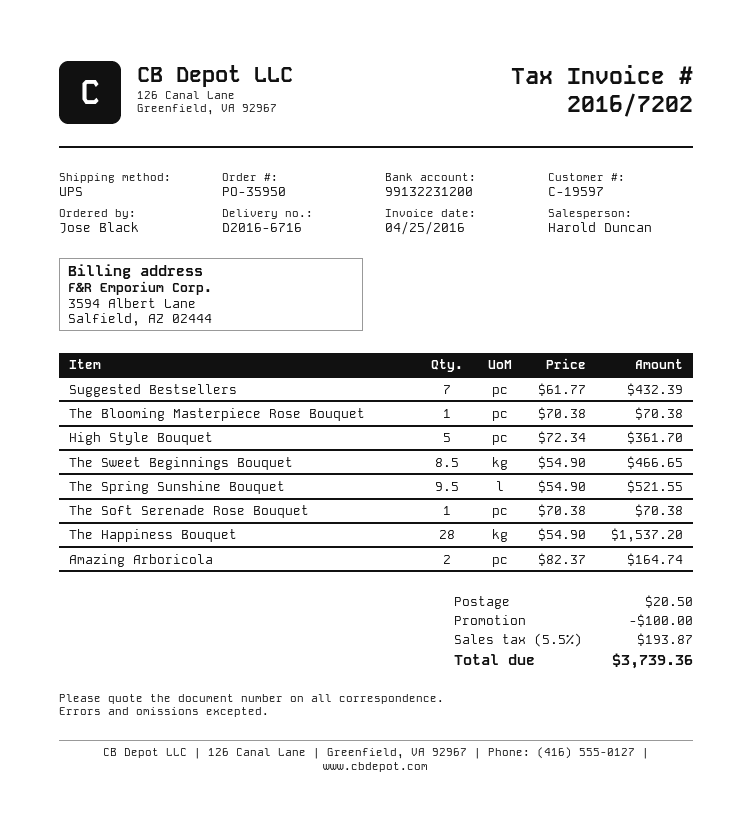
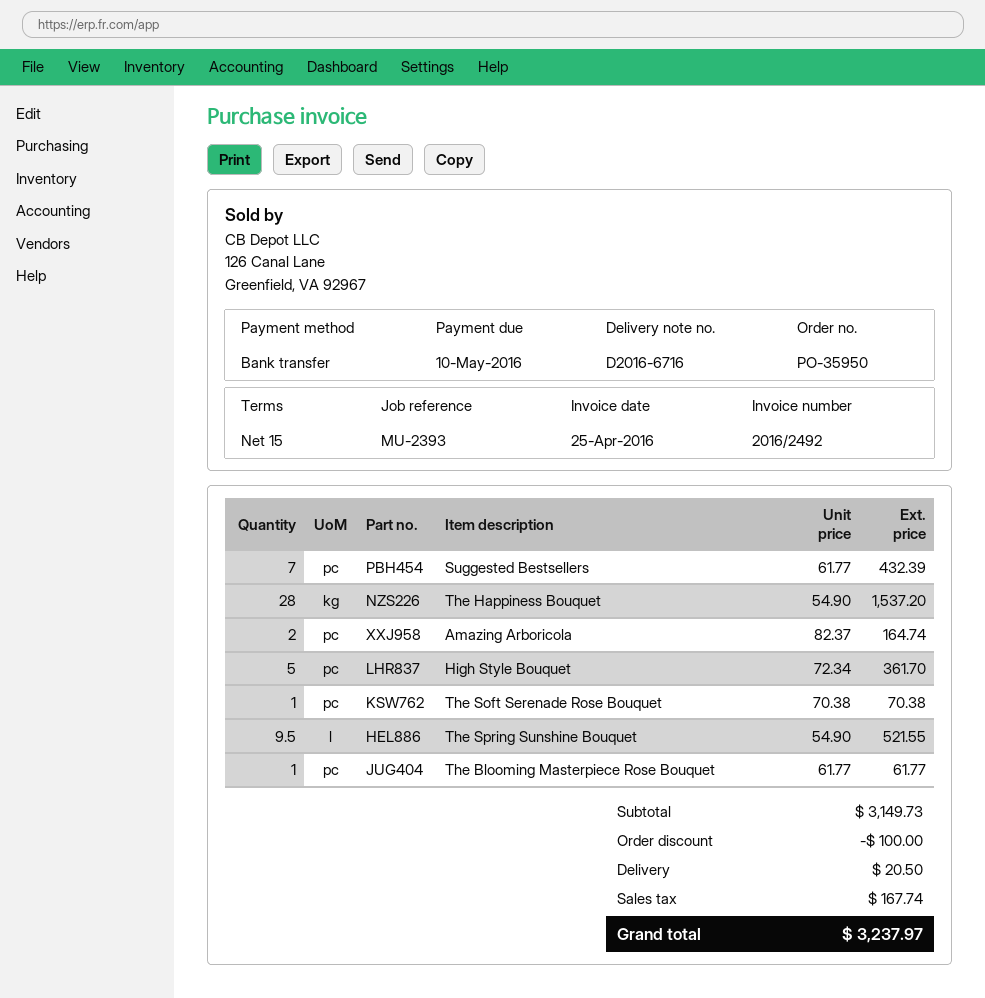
invoice number: 2016/7202 -> 2016/2492
The Blooming Masterpiece Rose Bouquet: 1 x 70.38 = 70.38 -> 1 x 61.77 = 61.77
The Sweet Beginnings Bouquet: 8.5 x 54.90 = 466.65 -> none
tax: 193.87 -> 167.74
total: 3739.36 -> 3237.97

